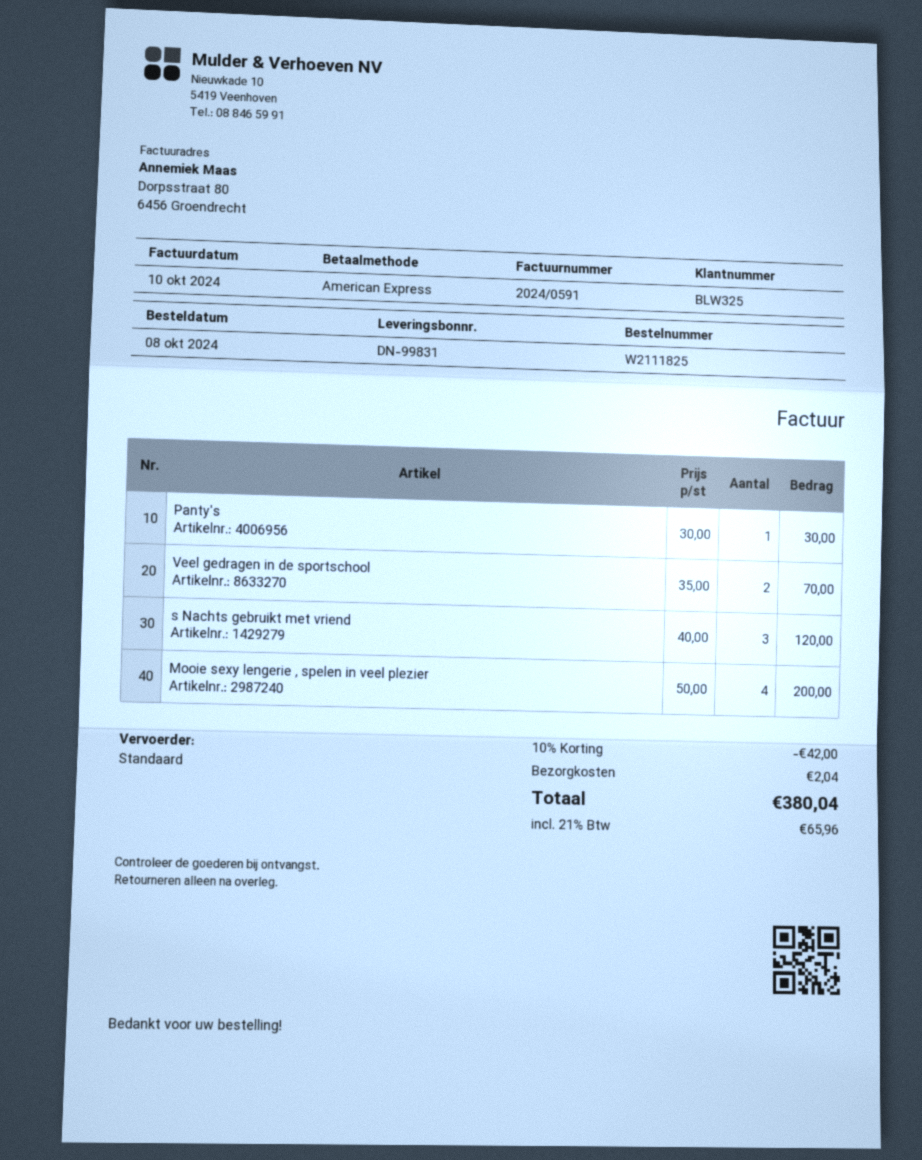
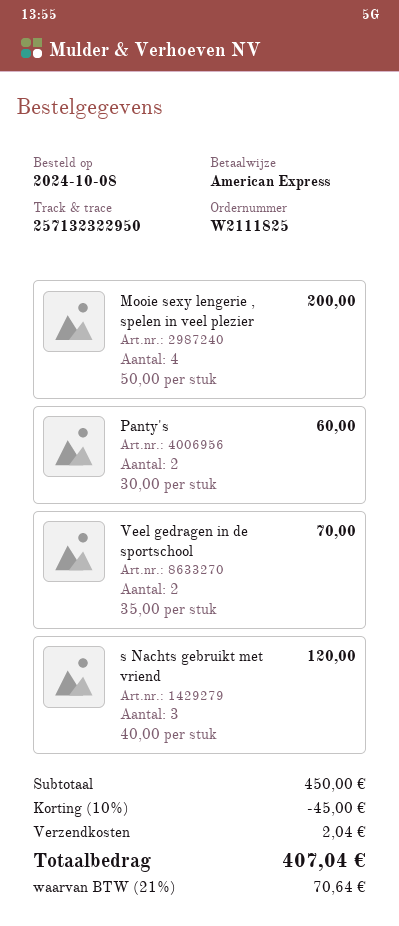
Panty's: 1 x 30.00 = 30.00 -> 2 x 30.00 = 60.00
discount: 10% = 42.00 -> 10% = 45.00
tax: 21% = 65.96 -> 21% = 70.64
total: 380.04 -> 407.04

